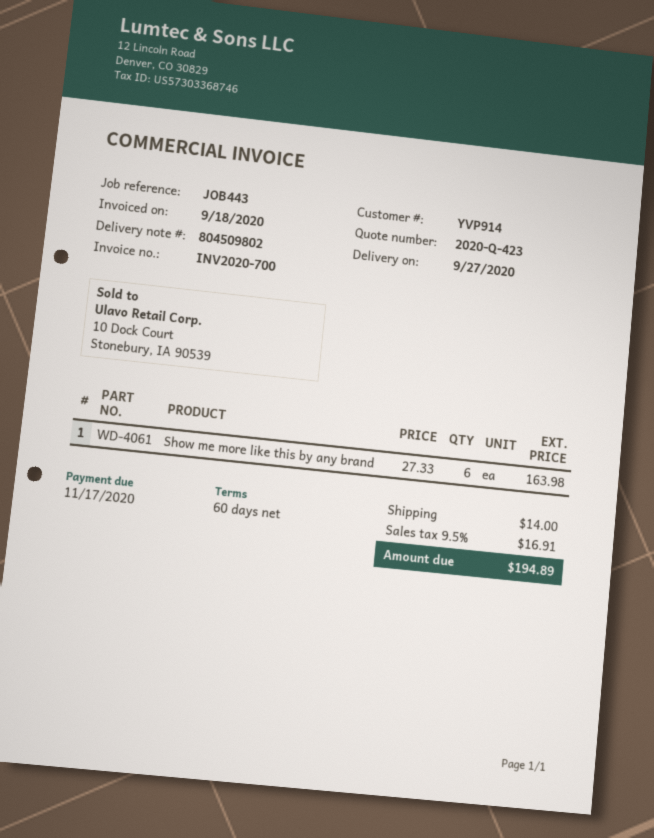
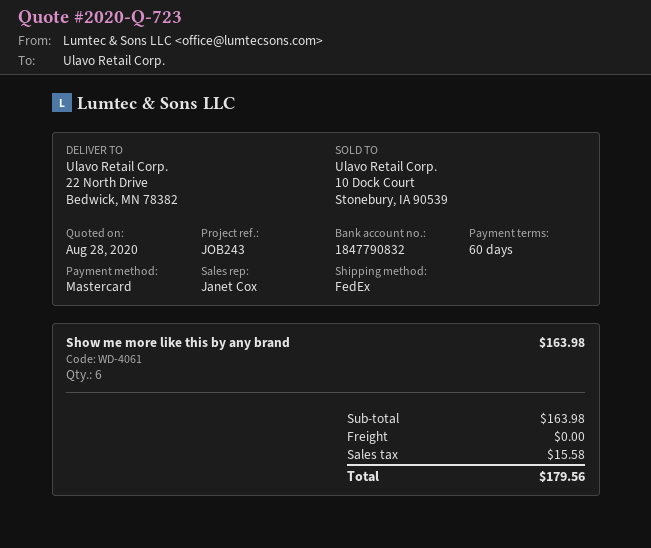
quote number: 2020-Q-423 -> 2020-Q-723
reference: JOB443 -> JOB243
shipping: 14.00 -> 0.00
tax: 16.91 -> 15.58
total: 194.89 -> 179.56

